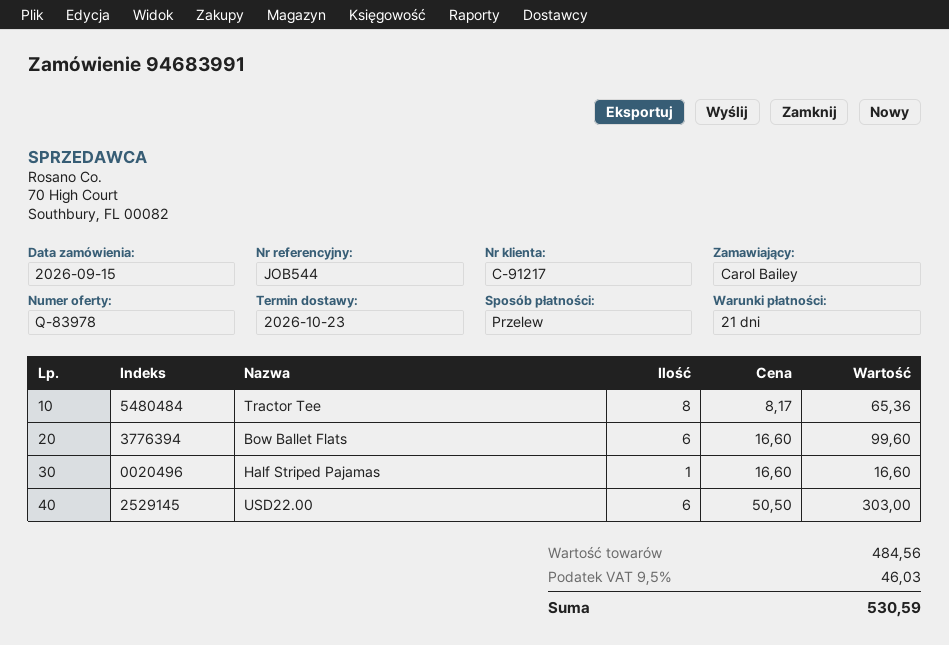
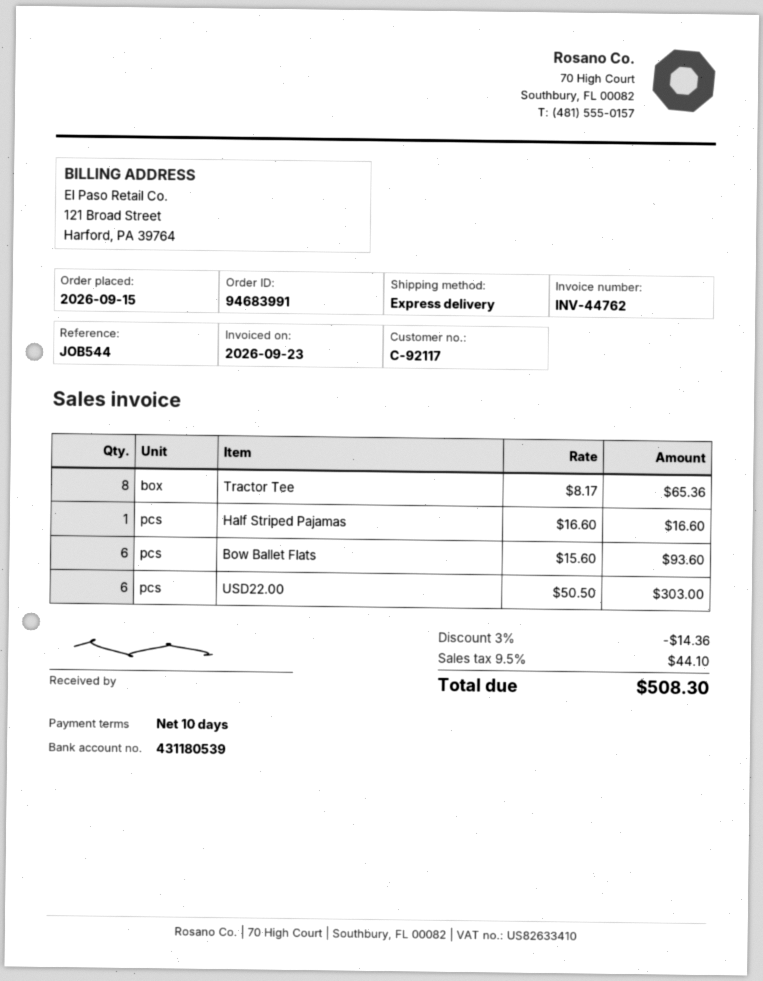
payment terms: 21 days -> 10 days
customer number: C-91217 -> C-92117
Bow Ballet Flats: 6 x 16.60 = 99.60 -> 6 x 15.60 = 93.60
discount: none -> 3% = 14.36
tax: 9.5% = 46.03 -> 9.5% = 44.10
total: 530.59 -> 508.30

